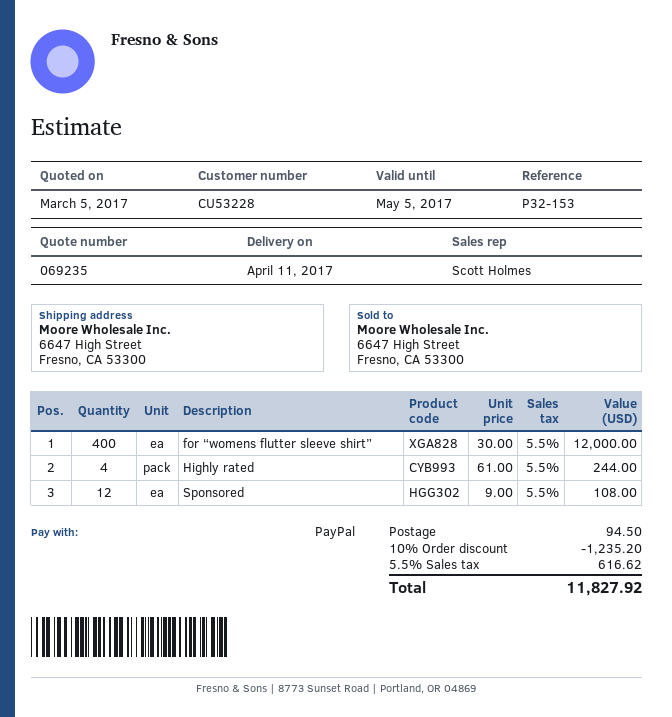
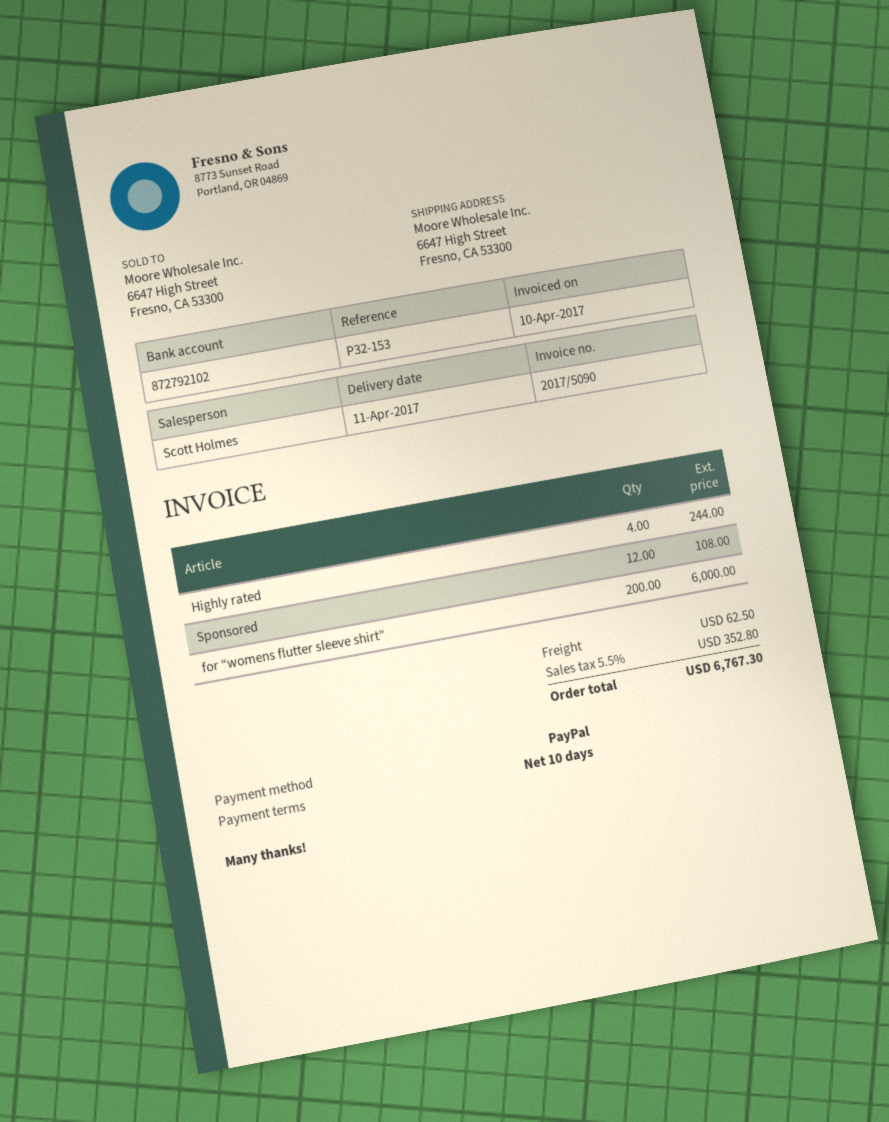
for “womens flutter sleeve shirt”: 400 for 12000.00 -> 200 for 6000.00
discount: 10% = 1235.20 -> none
shipping: 94.50 -> 62.50
tax: 5.5% = 616.62 -> 5.5% = 352.80
total: 11827.92 -> 6767.30

